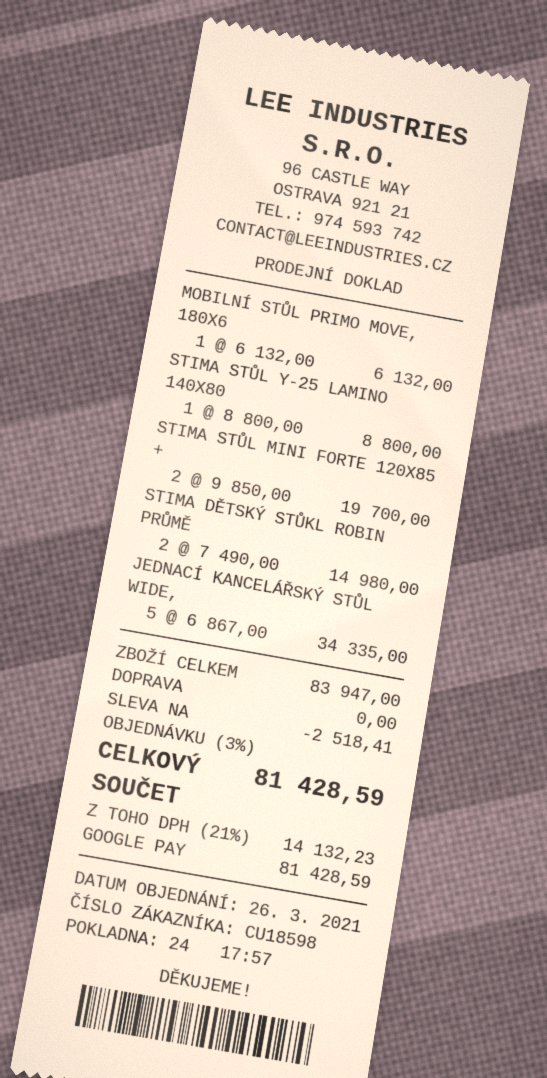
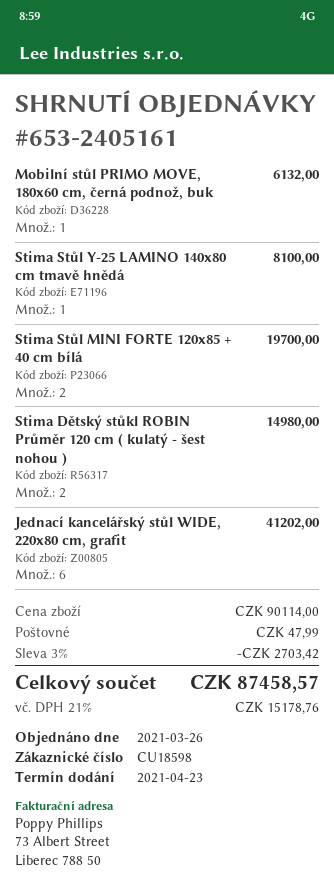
STIMA STŮL Y-25 LAMINO 140X80: 1 for 8800.00 -> 1 for 8100.00
JEDNACÍ KANCELÁŘSKÝ STŮL WIDE,: 5 for 34335.00 -> 6 for 41202.00
subtotal: 83947.00 -> 90114.00
discount: 3% = 2518.41 -> 3% = 2703.42
shipping: 0.00 -> 47.99
tax: 21% = 14132.23 -> 21% = 15178.76
total: 81428.59 -> 87458.57

